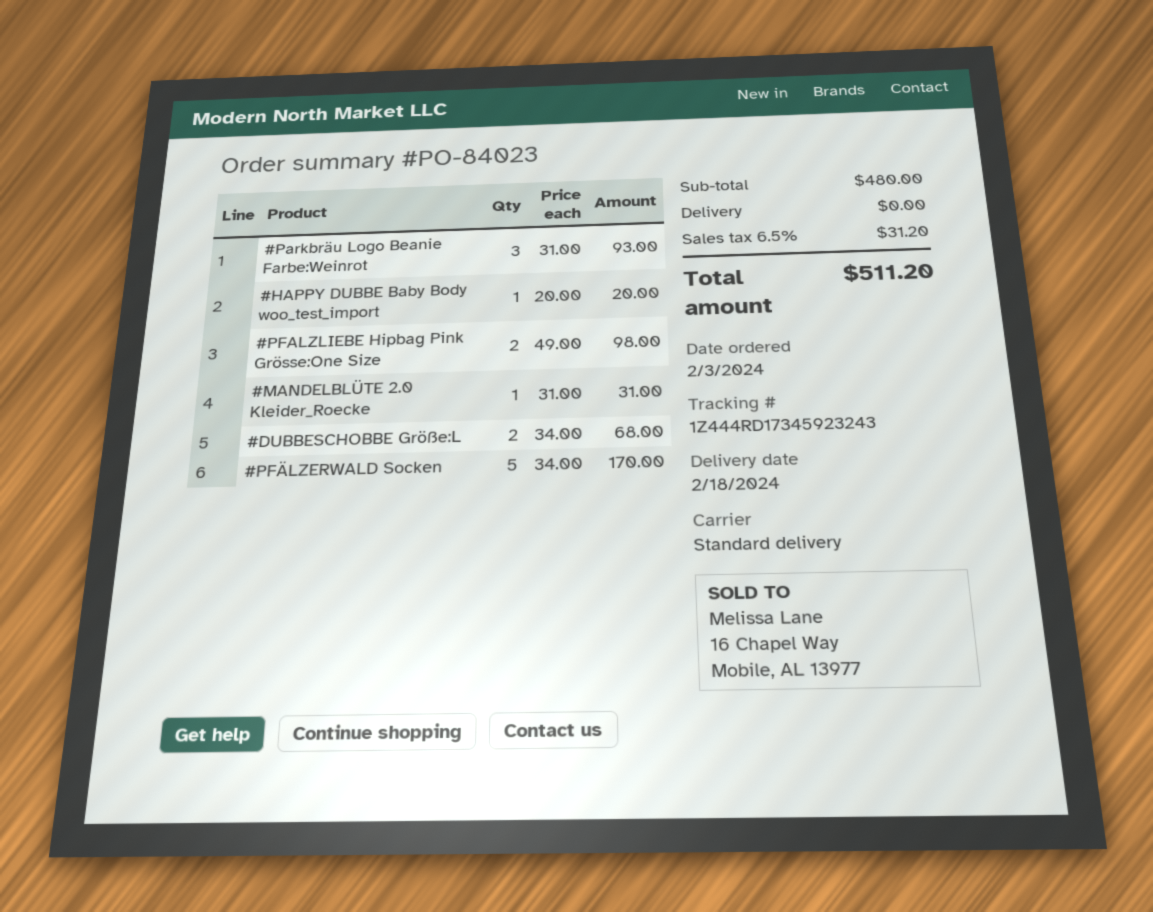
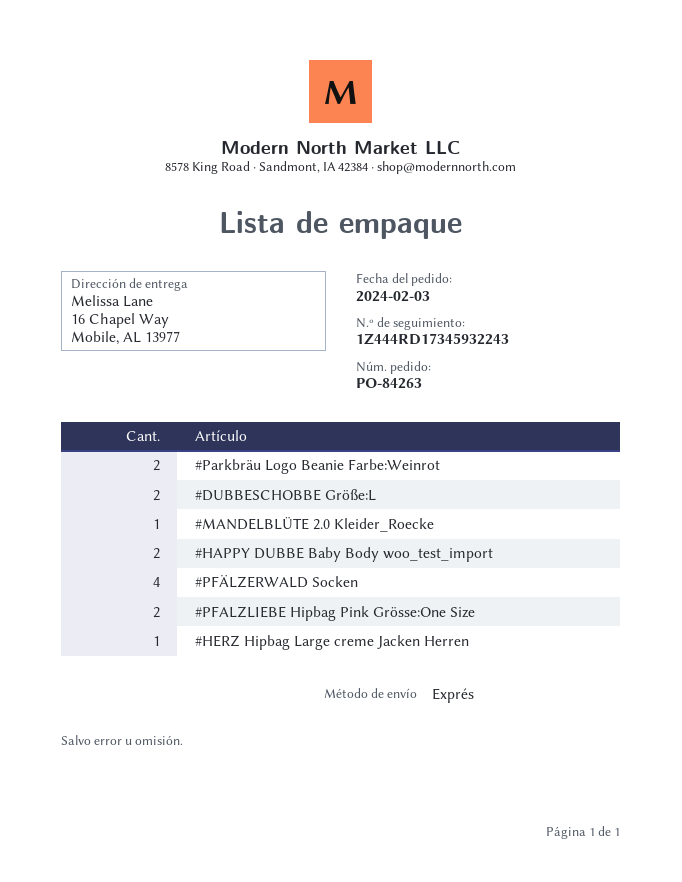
order number: PO-84023 -> PO-84263
shipping method: standard -> express
tracking number: 1Z444RD17345923243 -> 1Z444RD17345932243
#Parkbräu Logo Beanie Farbe:Weinrot: 3 -> 2
#HAPPY DUBBE Baby Body woo_test_import: 1 -> 2
#PFÄLZERWALD Socken: 5 -> 4
#HERZ Hipbag Large creme Jacken Herren: none -> 1

